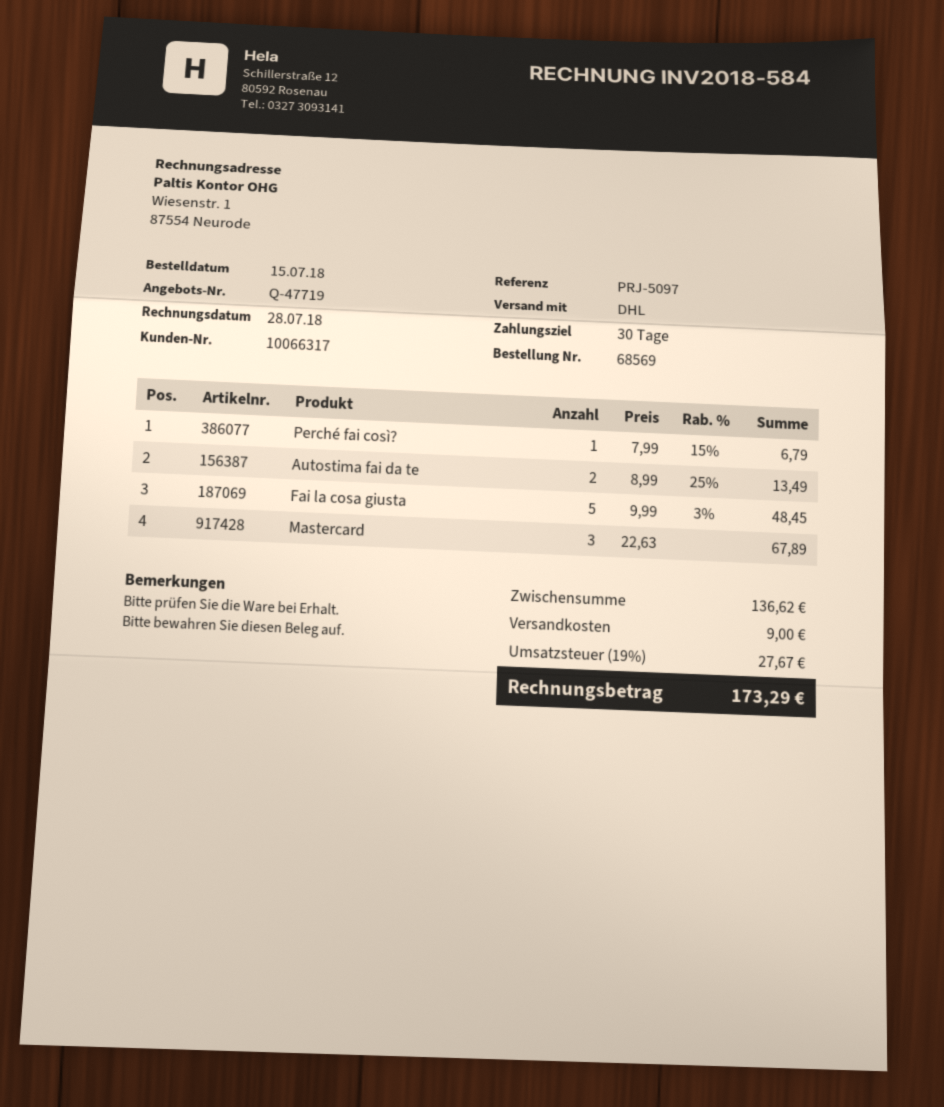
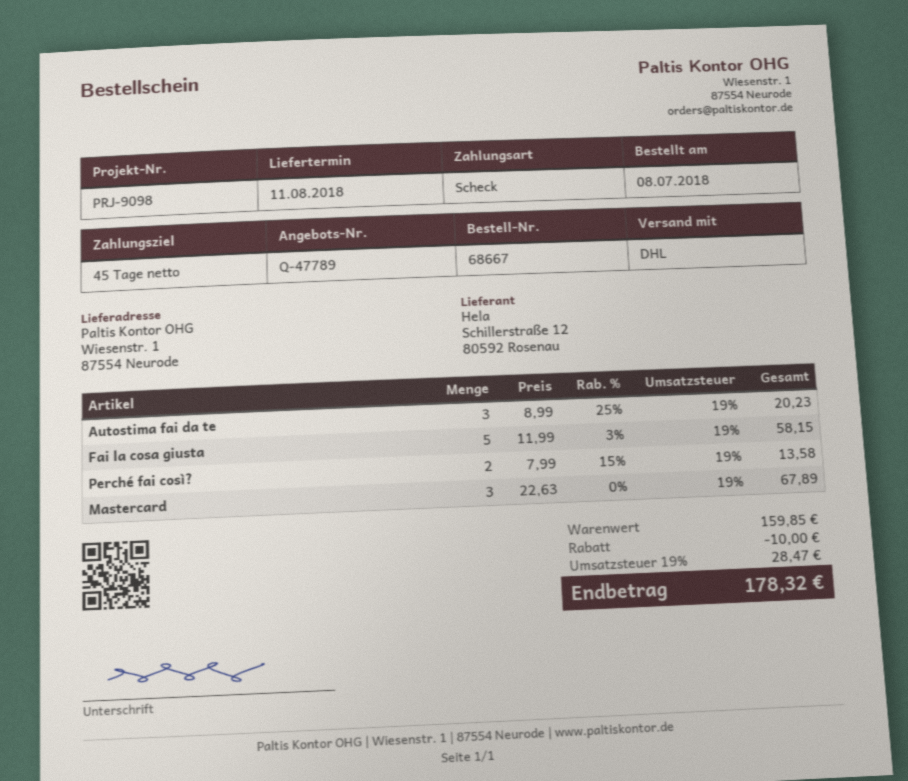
quote number: Q-47719 -> Q-47789
order number: 68569 -> 68667
order date: 2018-07-15 -> 2018-07-08
payment terms: 30 days -> 45 days
reference: PRJ-5097 -> PRJ-9098
Perché fai così?: 1 x 7.99 - 15% = 6.79 -> 2 x 7.99 - 15% = 13.58
Autostima fai da te: 2 x 8.99 - 25% = 13.49 -> 3 x 8.99 - 25% = 20.23
Fai la cosa giusta: 5 x 9.99 - 3% = 48.45 -> 5 x 11.99 - 3% = 58.15
subtotal: 136.62 -> 159.85
discount: none -> 10.00
shipping: 9.00 -> none
tax: 19% = 27.67 -> 19% = 28.47
total: 173.29 -> 178.32

